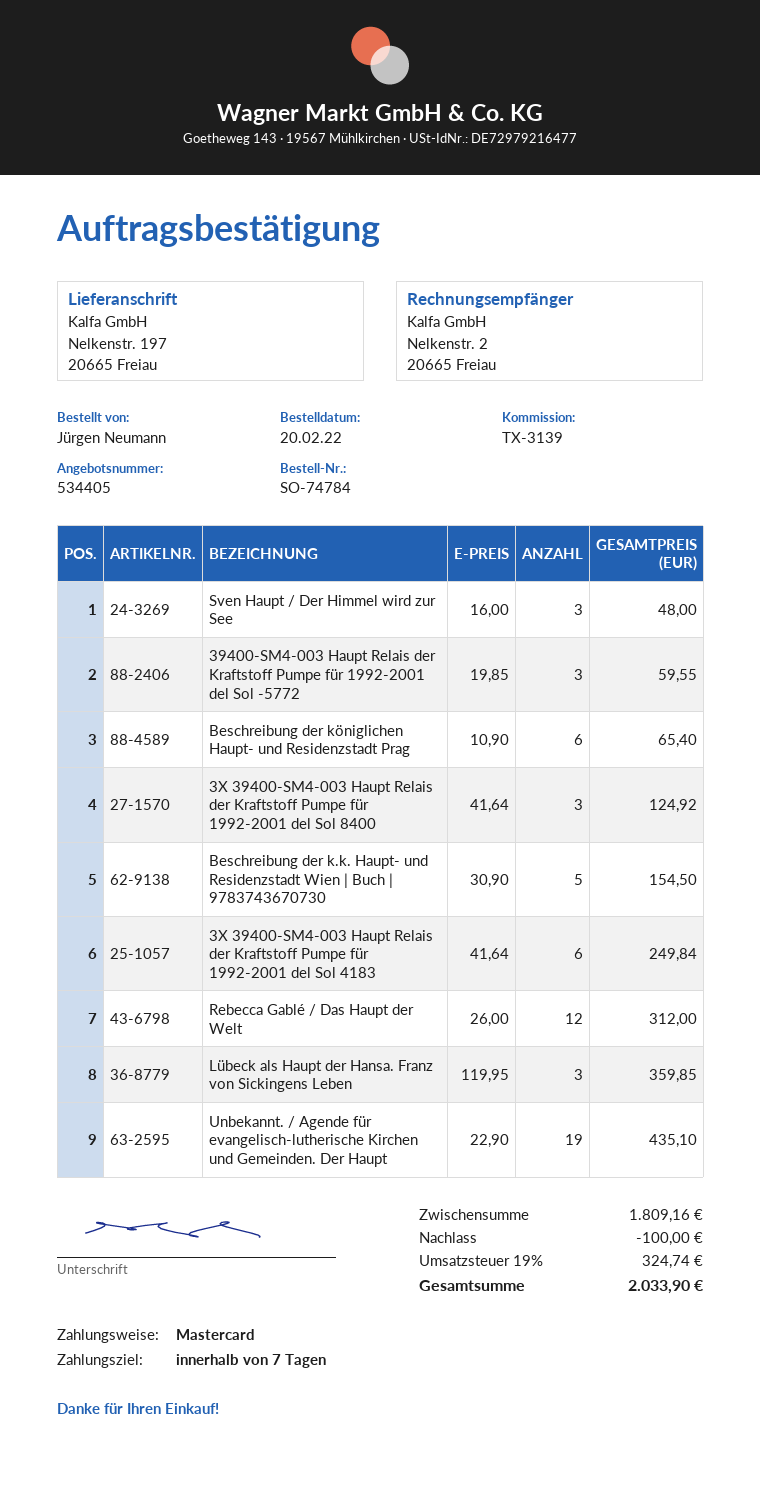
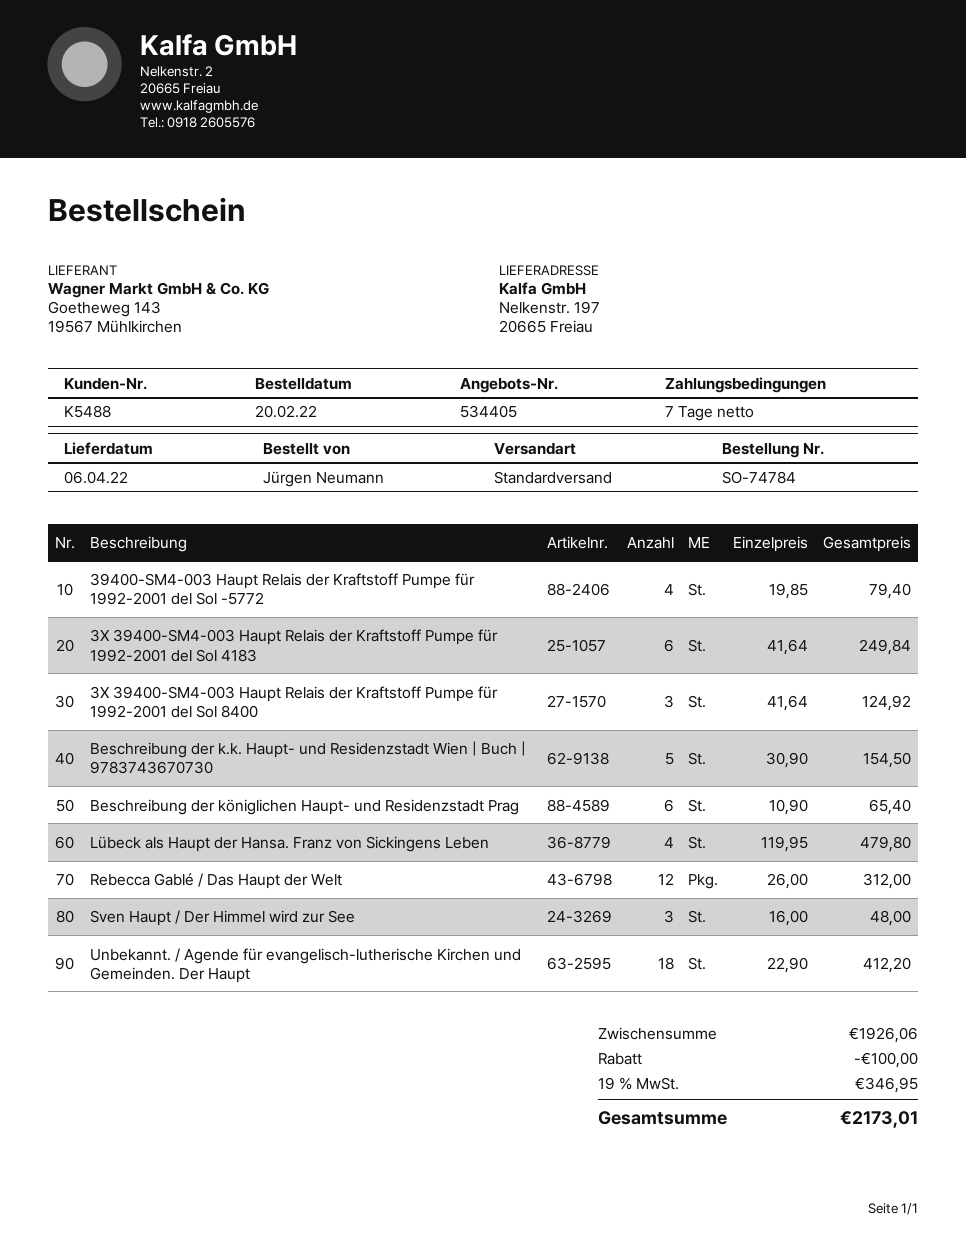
39400-SM4-003 Haupt Relais der Kraftstoff Pumpe für 1992-2001 del Sol -5772: 3 x 19.85 = 59.55 -> 4 x 19.85 = 79.40
Lübeck als Haupt der Hansa. Franz von Sickingens Leben: 3 x 119.95 = 359.85 -> 4 x 119.95 = 479.80
Unbekannt. / Agende für evangelisch-lutherische Kirchen und Gemeinden. Der Haupt: 19 x 22.90 = 435.10 -> 18 x 22.90 = 412.20
subtotal: 1809.16 -> 1926.06
tax: 19% = 324.74 -> 19% = 346.95
total: 2033.90 -> 2173.01

